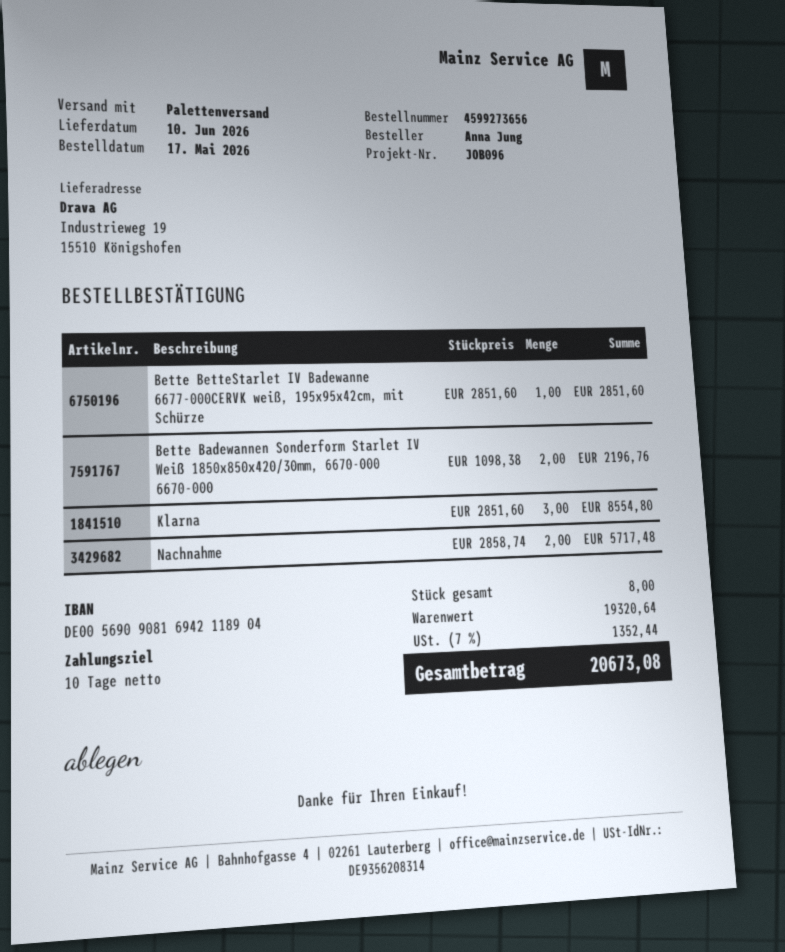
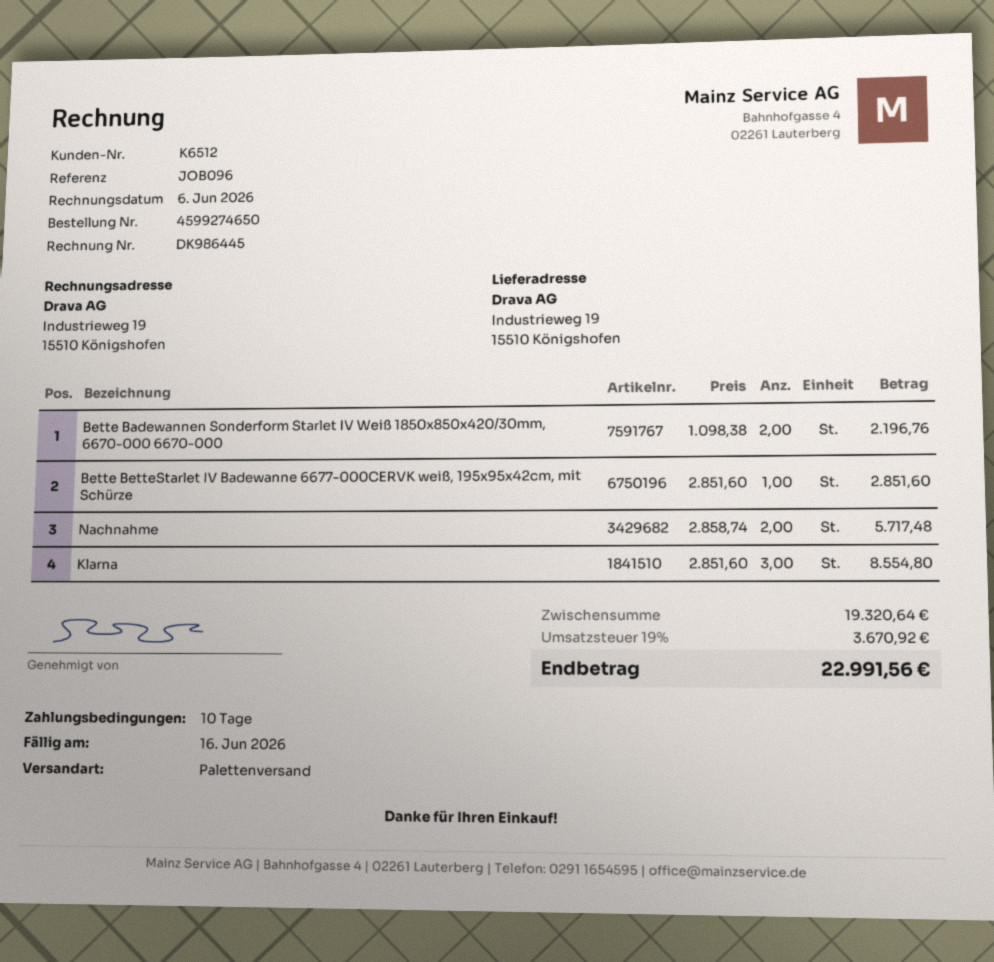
order number: 4599273656 -> 4599274650
tax: 7% = 1352.44 -> 19% = 3670.92
total: 20673.08 -> 22991.56

